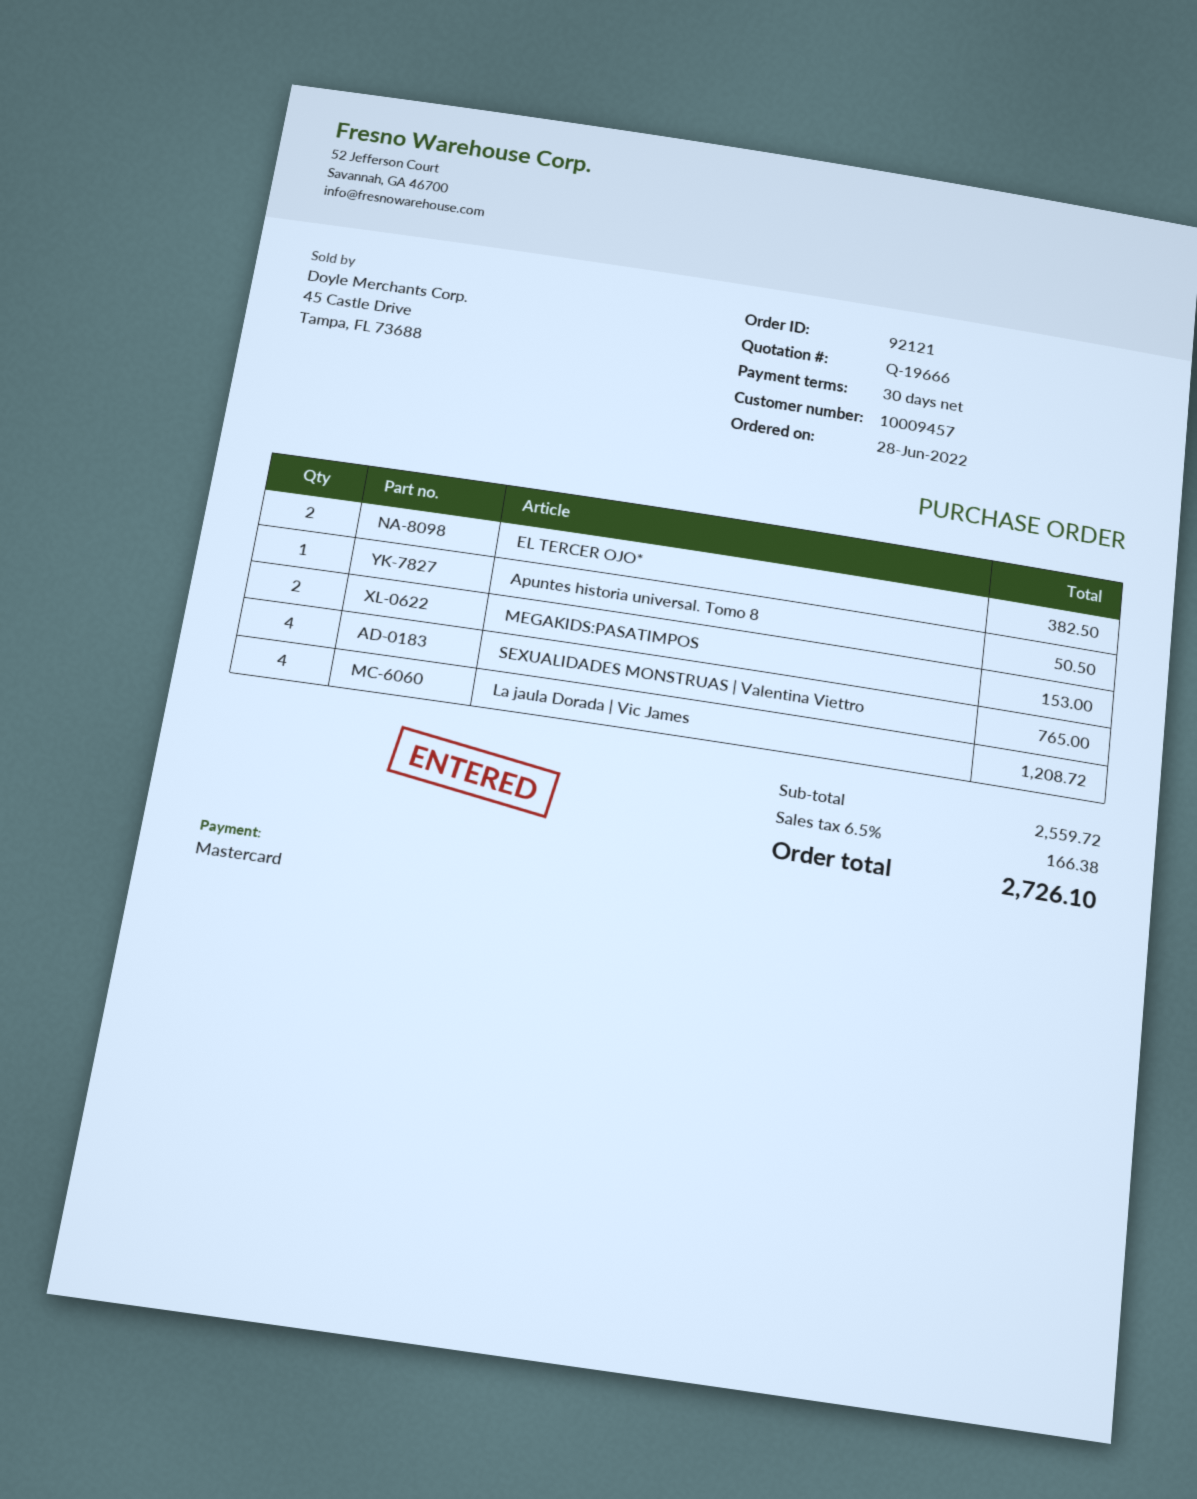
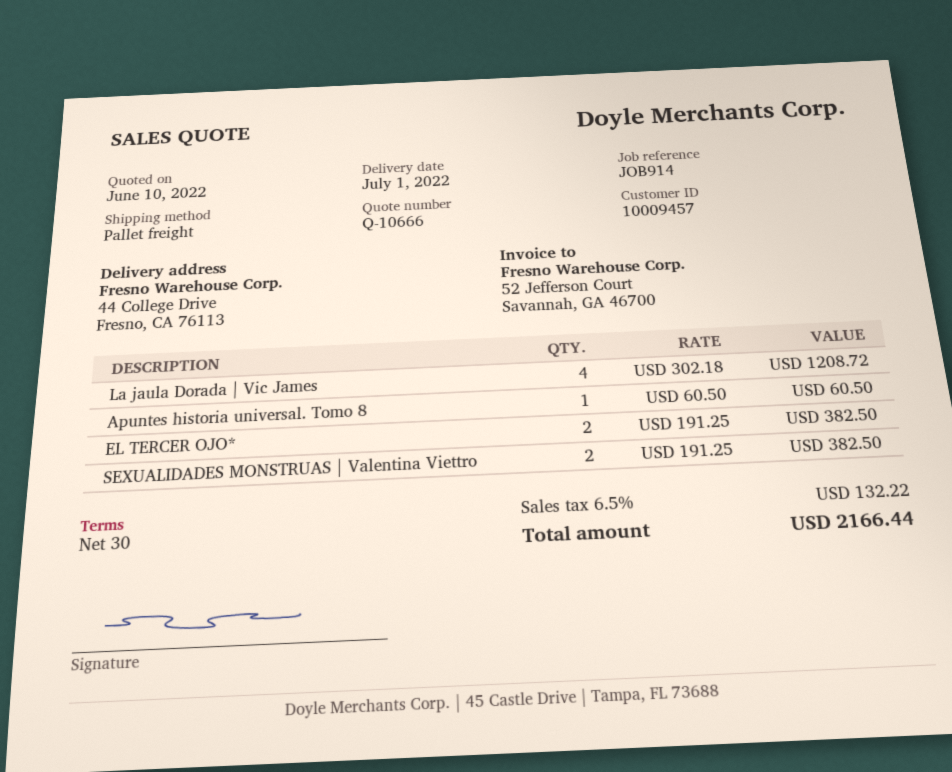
quote number: Q-19666 -> Q-10666
Apuntes historia universal. Tomo 8: 1 for 50.50 -> 1 for 60.50
MEGAKIDS:PASATIMPOS: 2 for 153.00 -> none
SEXUALIDADES MONSTRUAS | Valentina Viettro: 4 for 765.00 -> 2 for 382.50
tax: 6.5% = 166.38 -> 6.5% = 132.22
total: 2726.10 -> 2166.44

